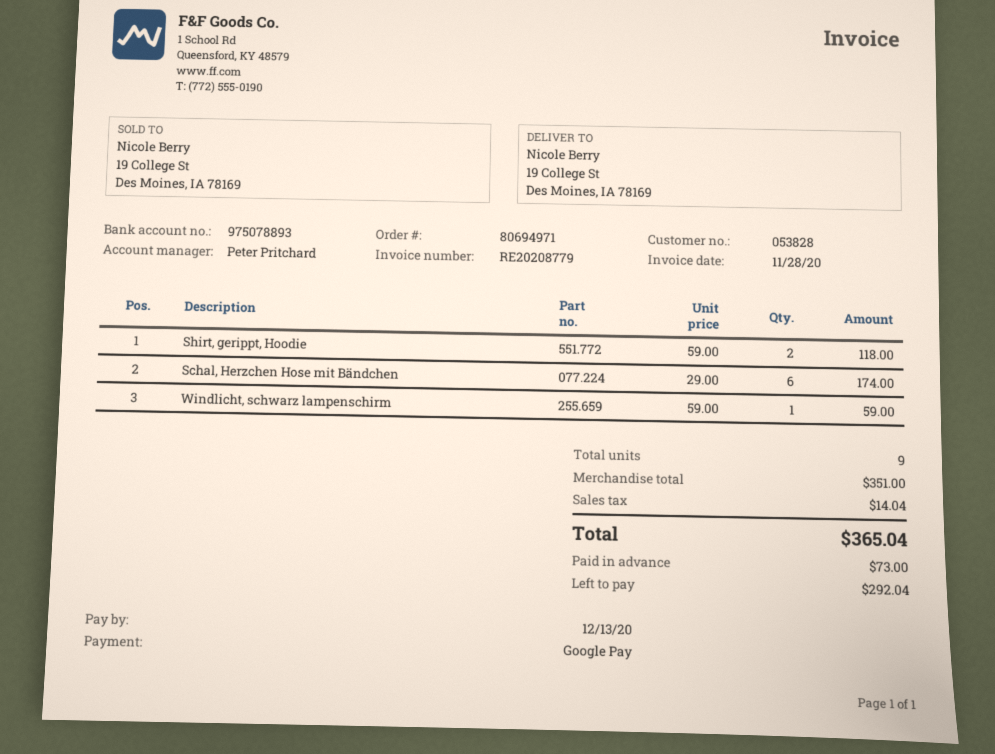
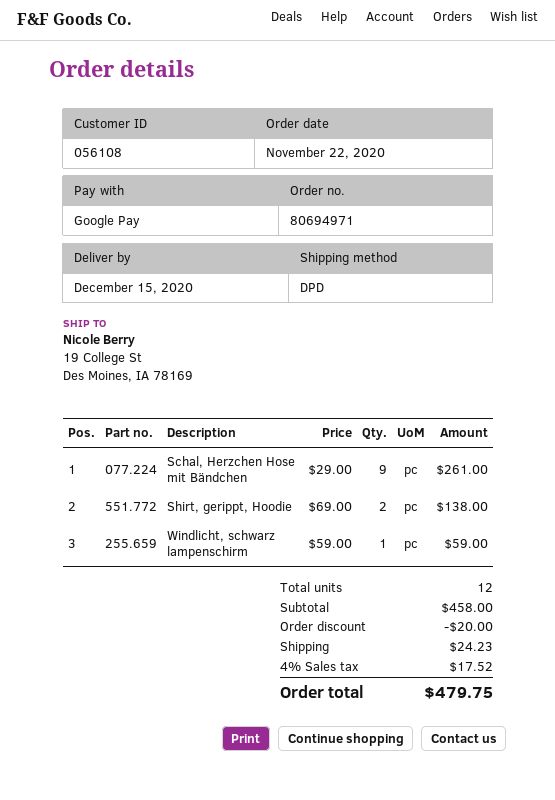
customer number: 053828 -> 056108
Shirt, gerippt, Hoodie: 2 x 59.00 = 118.00 -> 2 x 69.00 = 138.00
Schal, Herzchen Hose mit Bändchen: 6 x 29.00 = 174.00 -> 9 x 29.00 = 261.00
total quantity: 9 -> 12
subtotal: 351.00 -> 458.00
discount: none -> 20.00
shipping: none -> 24.23
tax: 14.04 -> 17.52
total: 365.04 -> 479.75

